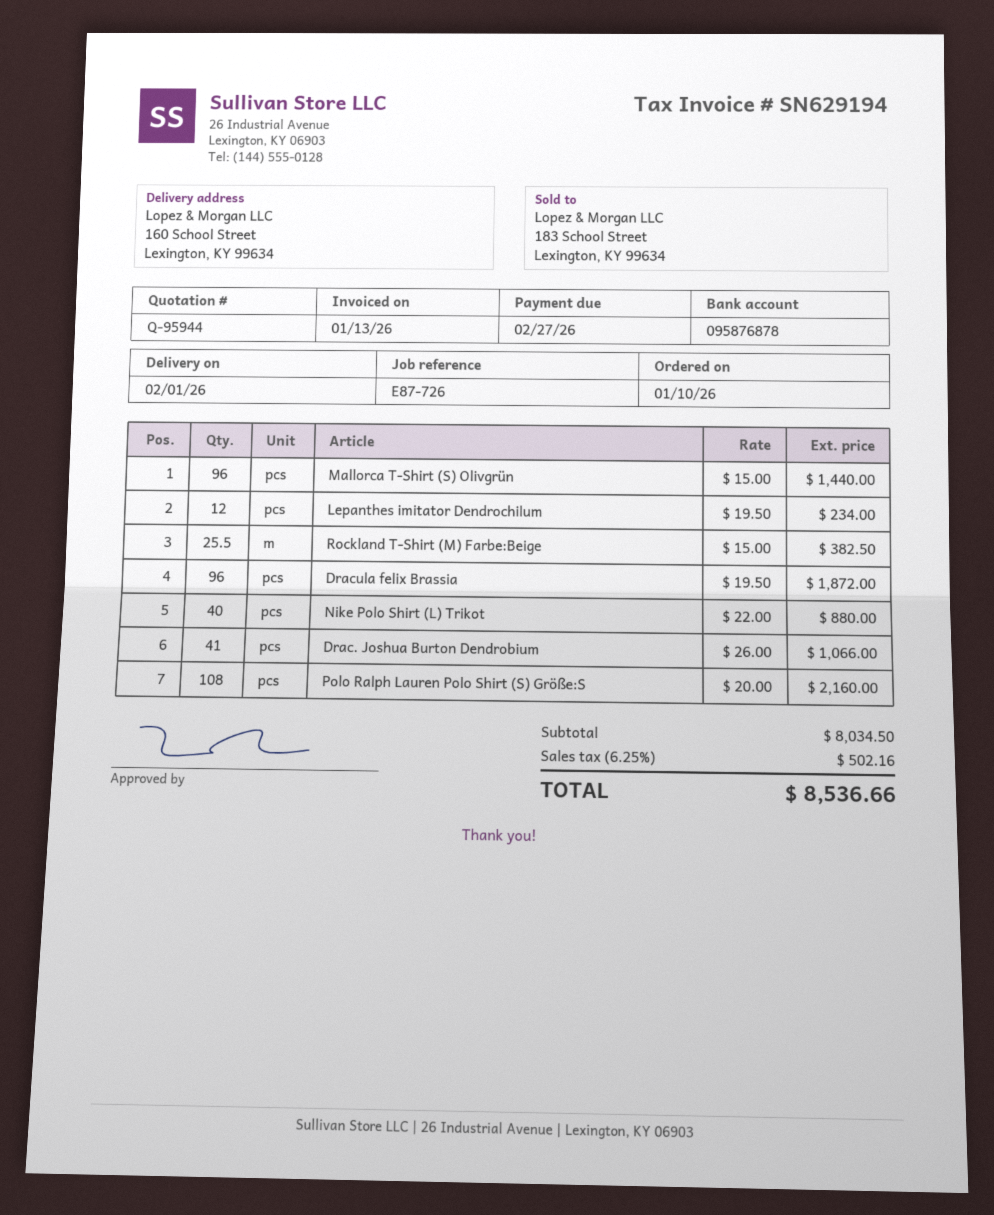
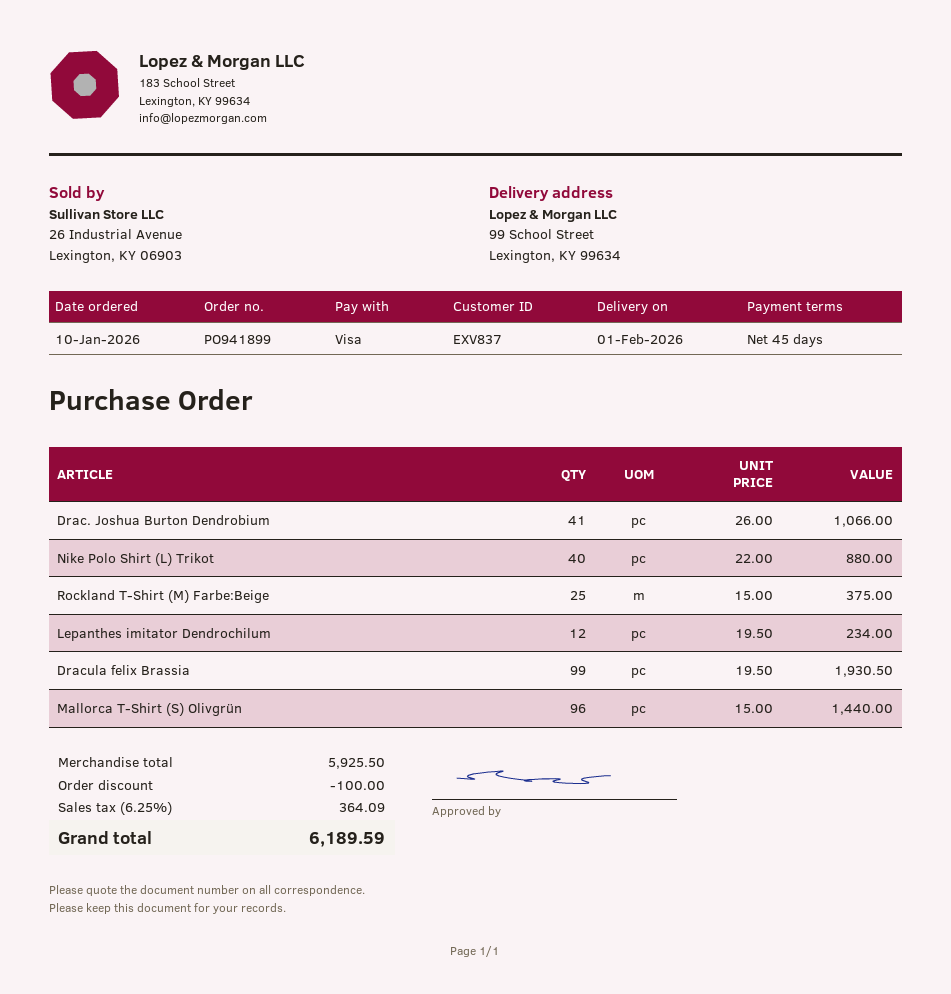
ship to: 160 School Street, Lexington, KY 99634 -> 99 School Street, Lexington, KY 99634
Rockland T-Shirt (M) Farbe:Beige: 25.5 x 15.00 = 382.50 -> 25 x 15.00 = 375.00
Dracula felix Brassia: 96 x 19.50 = 1872.00 -> 99 x 19.50 = 1930.50
Polo Ralph Lauren Polo Shirt (S) Größe:S: 108 x 20.00 = 2160.00 -> none
subtotal: 8034.50 -> 5925.50
discount: none -> 100.00
tax: 6.25% = 502.16 -> 6.25% = 364.09
total: 8536.66 -> 6189.59

